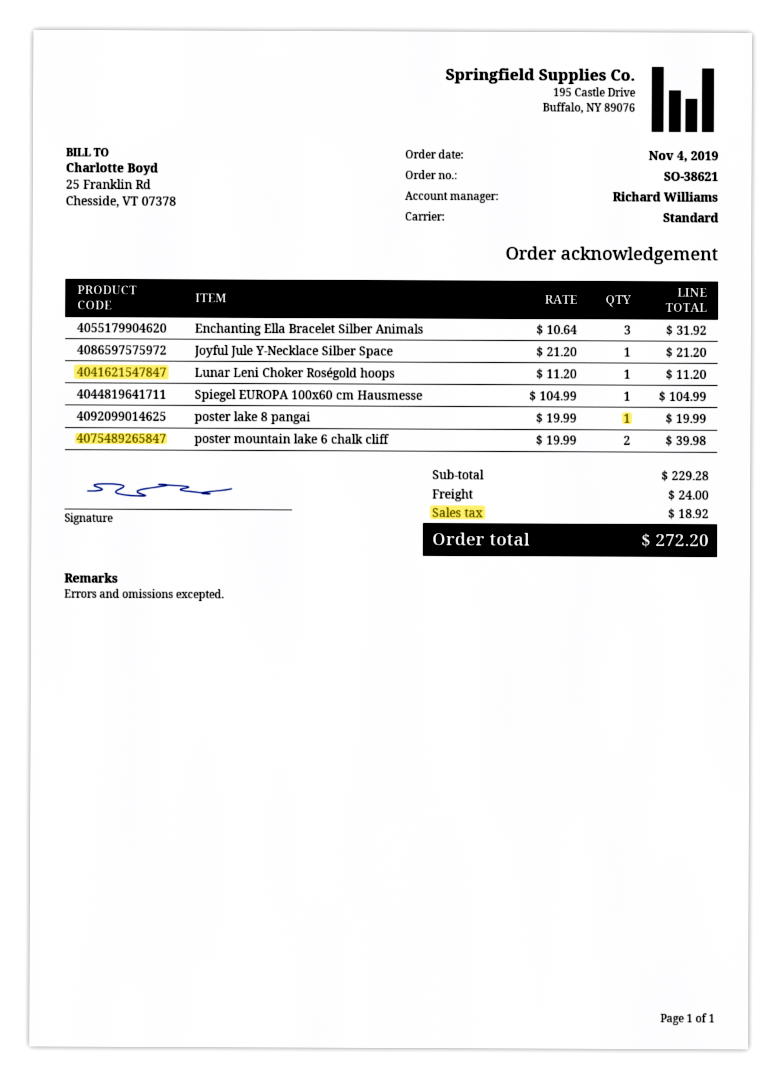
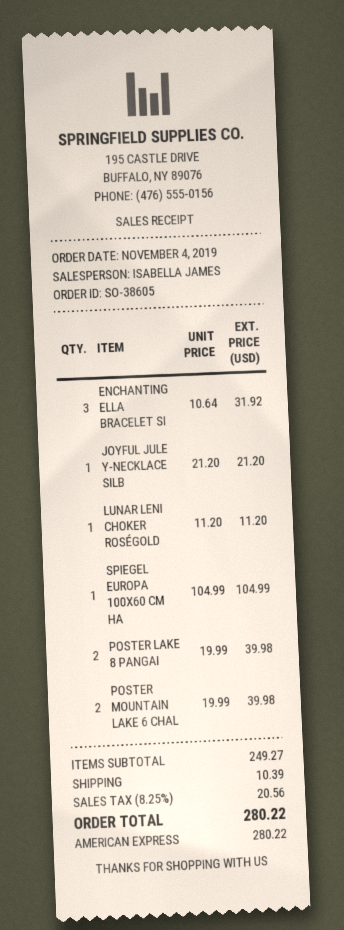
order number: SO-38621 -> SO-38605
sales rep: Richard Williams -> ISABELLA JAMES
poster lake 8 pangai: 1 x 19.99 = 19.99 -> 2 x 19.99 = 39.98
subtotal: 229.28 -> 249.27
shipping: 24.00 -> 10.39
tax: 18.92 -> 20.56
total: 272.20 -> 280.22

